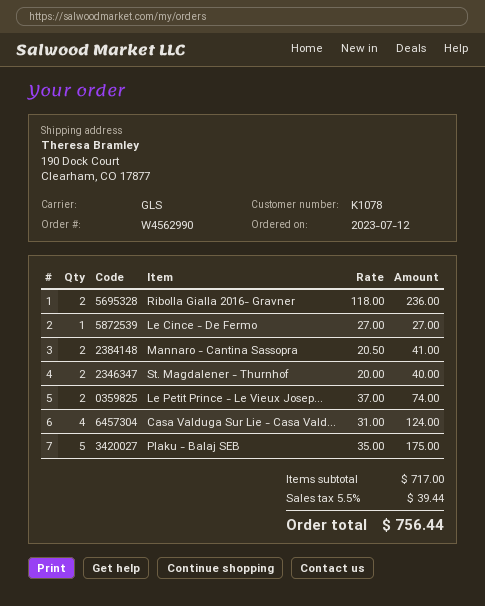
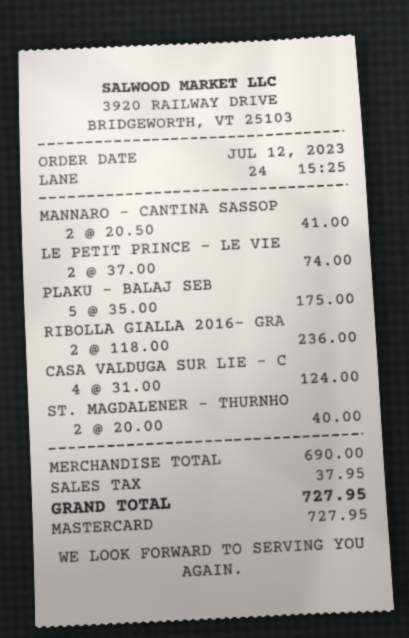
Le Cince - De Fermo: 1 x 27.00 = 27.00 -> none
subtotal: 717.00 -> 690.00
tax: 39.44 -> 37.95
total: 756.44 -> 727.95

